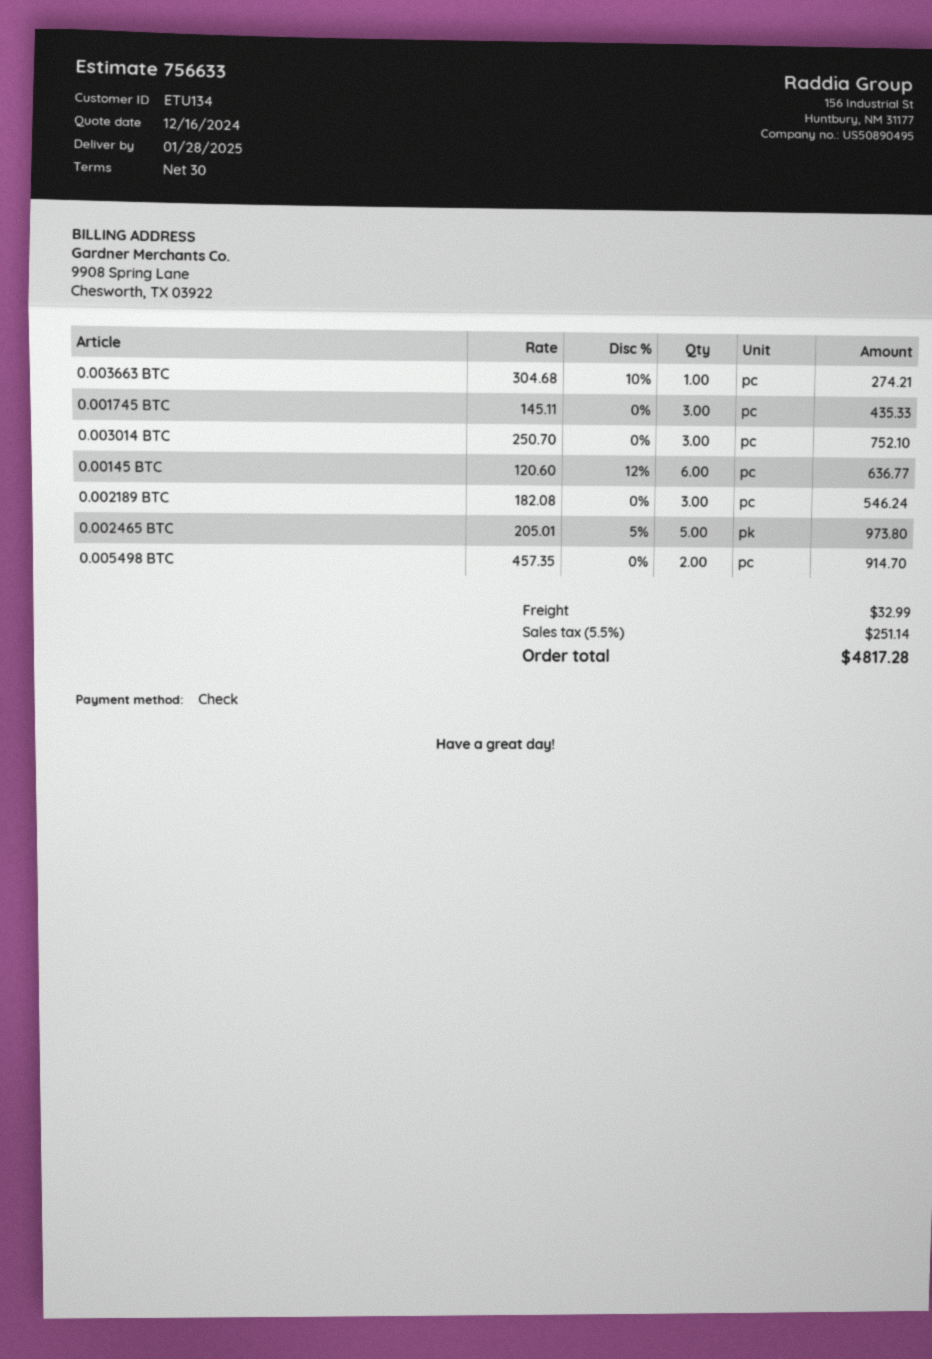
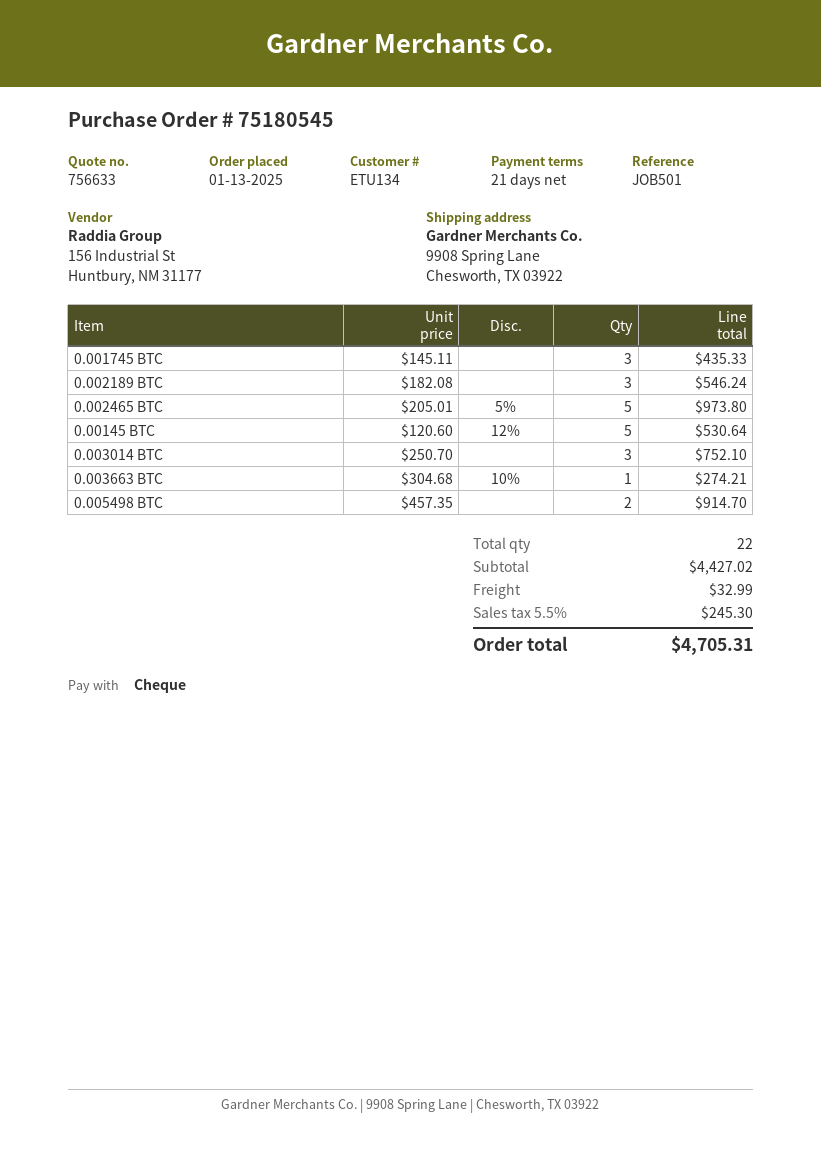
payment terms: 30 days -> 21 days
0.00145 BTC: 6 x 120.60 - 12% = 636.77 -> 5 x 120.60 - 12% = 530.64
tax: 5.5% = 251.14 -> 5.5% = 245.30
total: 4817.28 -> 4705.31

